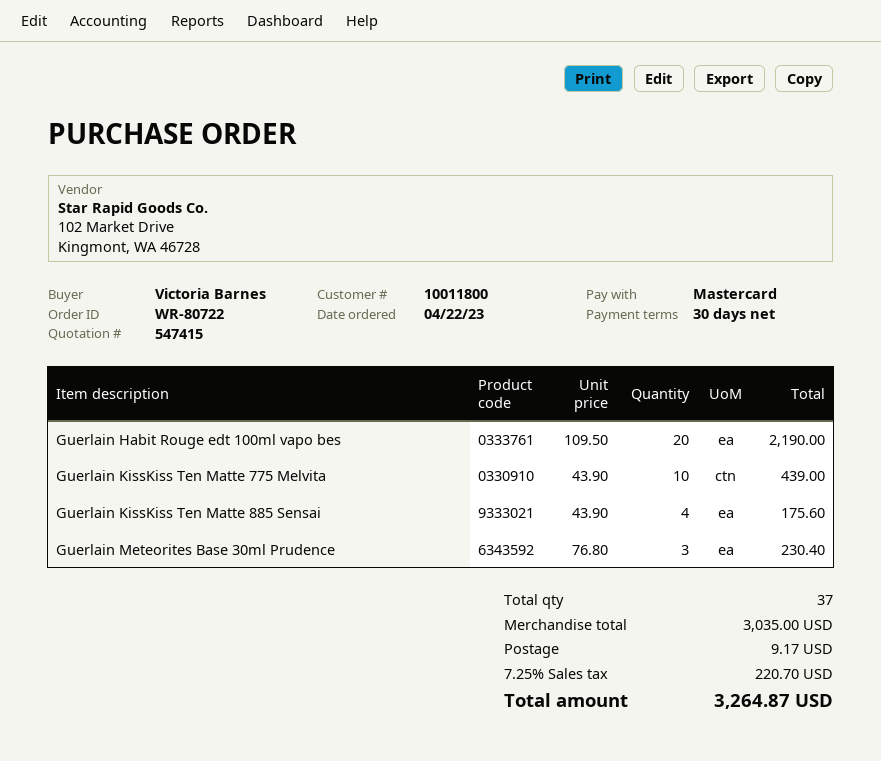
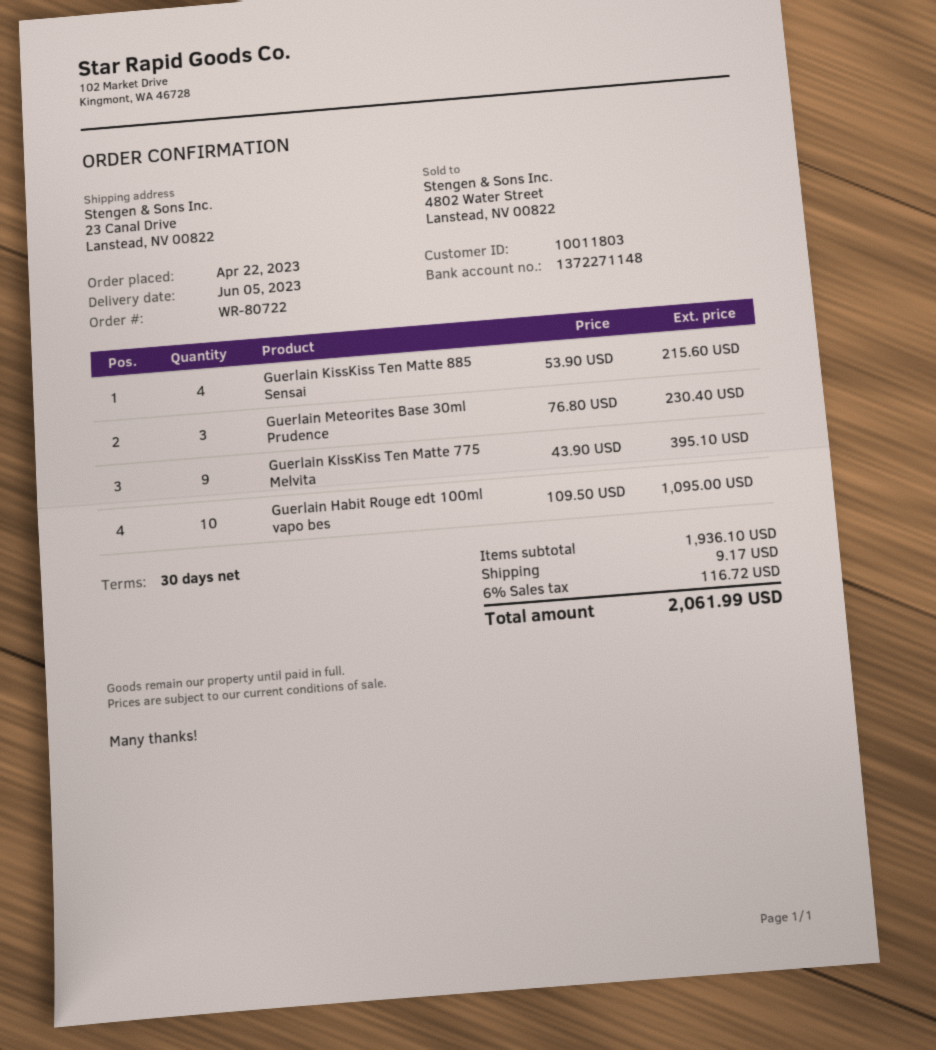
customer number: 10011800 -> 10011803
Guerlain Habit Rouge edt 100ml vapo bes: 20 x 109.50 = 2190.00 -> 10 x 109.50 = 1095.00
Guerlain KissKiss Ten Matte 775 Melvita: 10 x 43.90 = 439.00 -> 9 x 43.90 = 395.10
Guerlain KissKiss Ten Matte 885 Sensai: 4 x 43.90 = 175.60 -> 4 x 53.90 = 215.60
subtotal: 3035.00 -> 1936.10
tax: 7.25% = 220.70 -> 6% = 116.72
total: 3264.87 -> 2061.99

